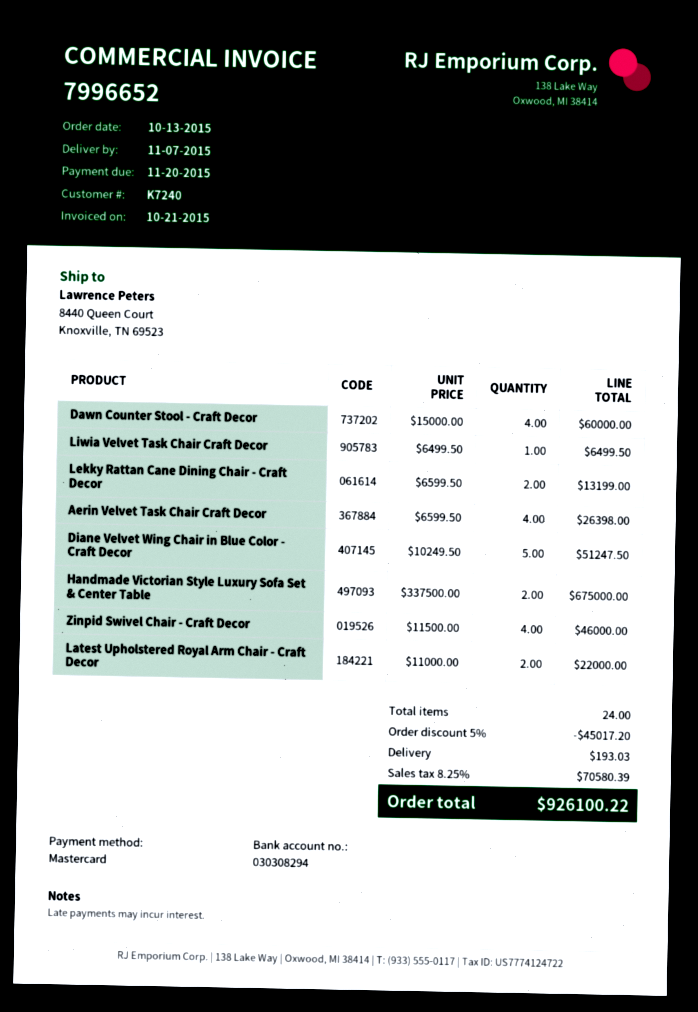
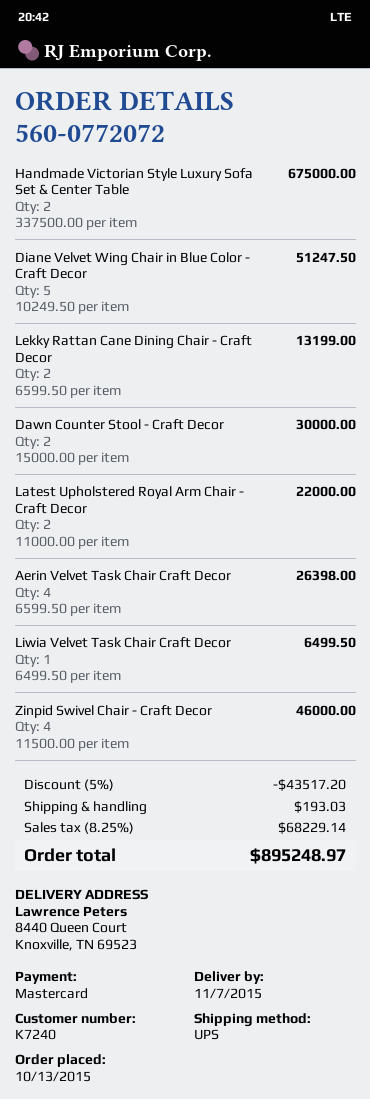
Dawn Counter Stool - Craft Decor: 4 x 15000.00 = 60000.00 -> 2 x 15000.00 = 30000.00
discount: 5% = 45017.20 -> 5% = 43517.20
tax: 8.25% = 70580.39 -> 8.25% = 68229.14
total: 926100.22 -> 895248.97

